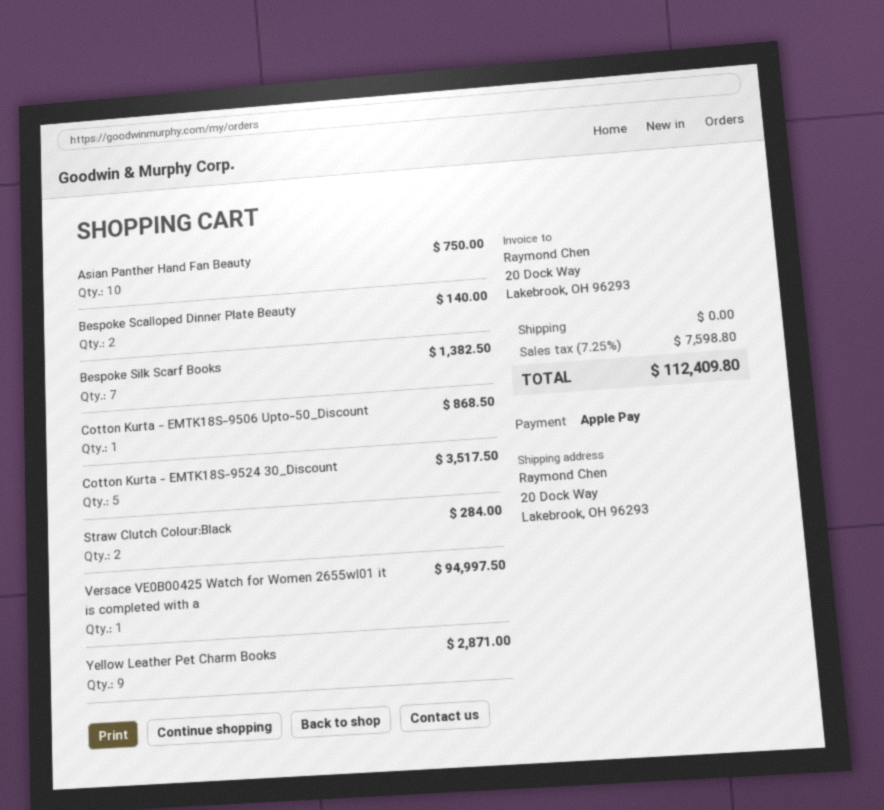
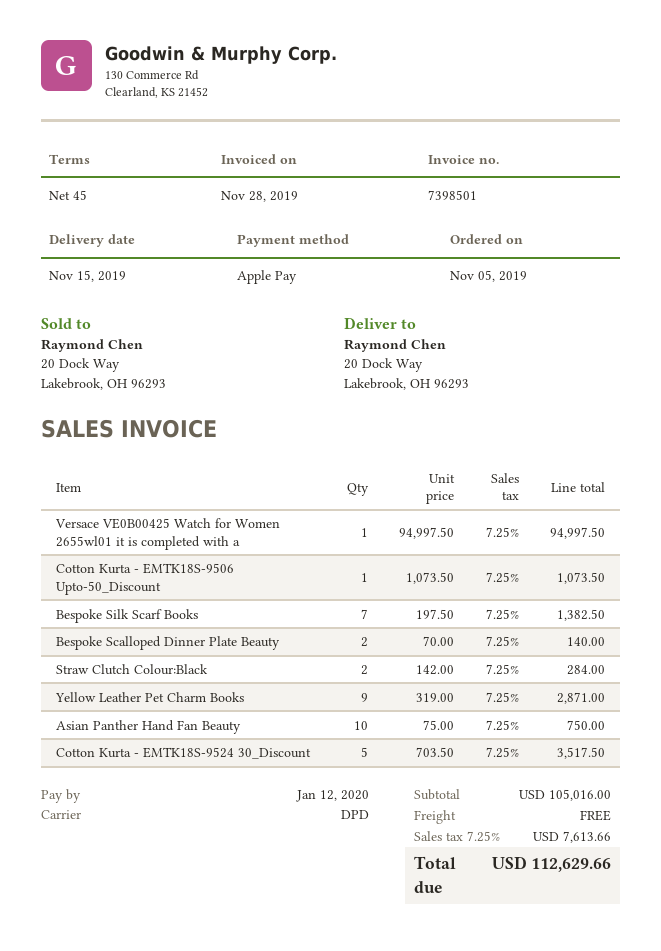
Cotton Kurta - EMTK18S-9506 Upto-50_Discount: 1 for 868.50 -> 1 for 1073.50
tax: 7.25% = 7598.80 -> 7.25% = 7613.66
total: 112409.80 -> 112629.66

